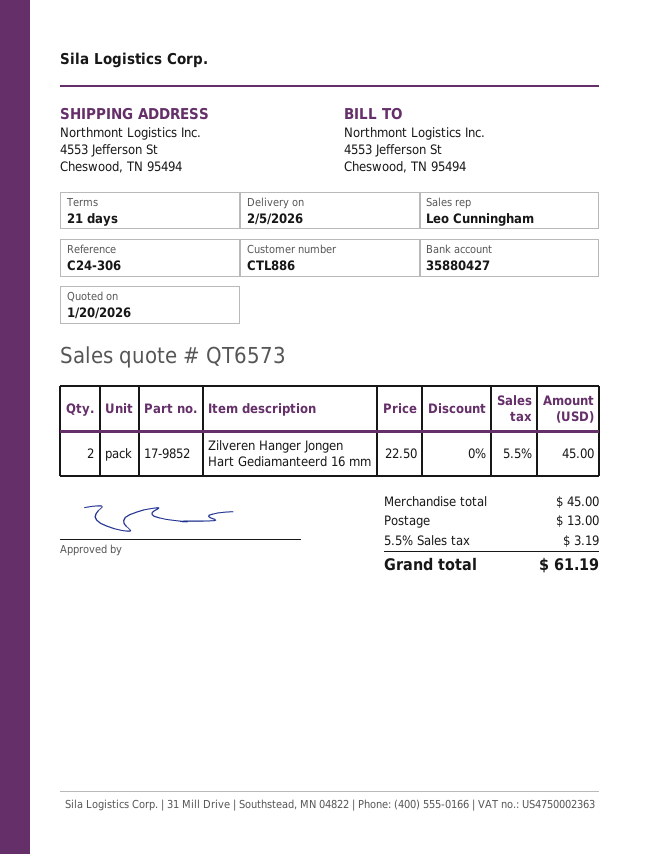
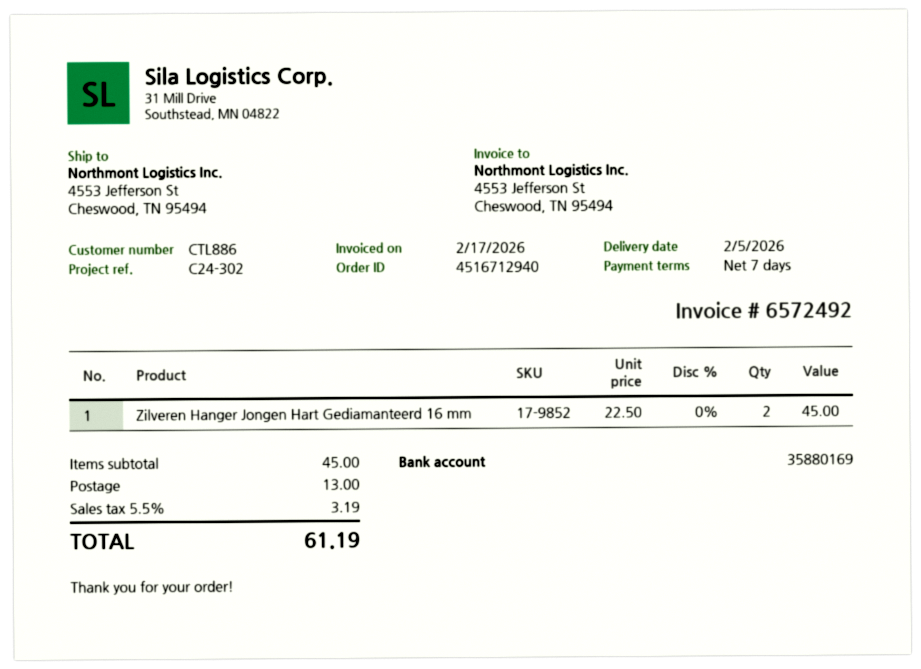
payment terms: 21 days -> 7 days
reference: C24-306 -> C24-302
bank account: 35880427 -> 35880169

